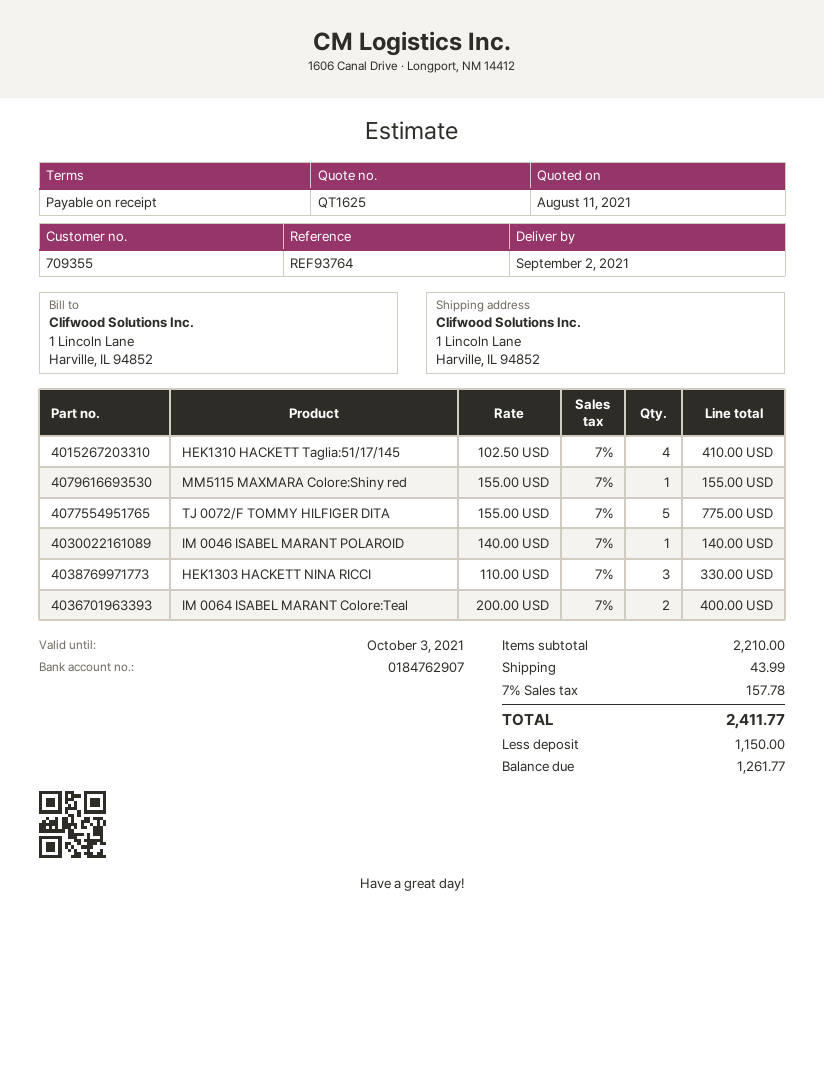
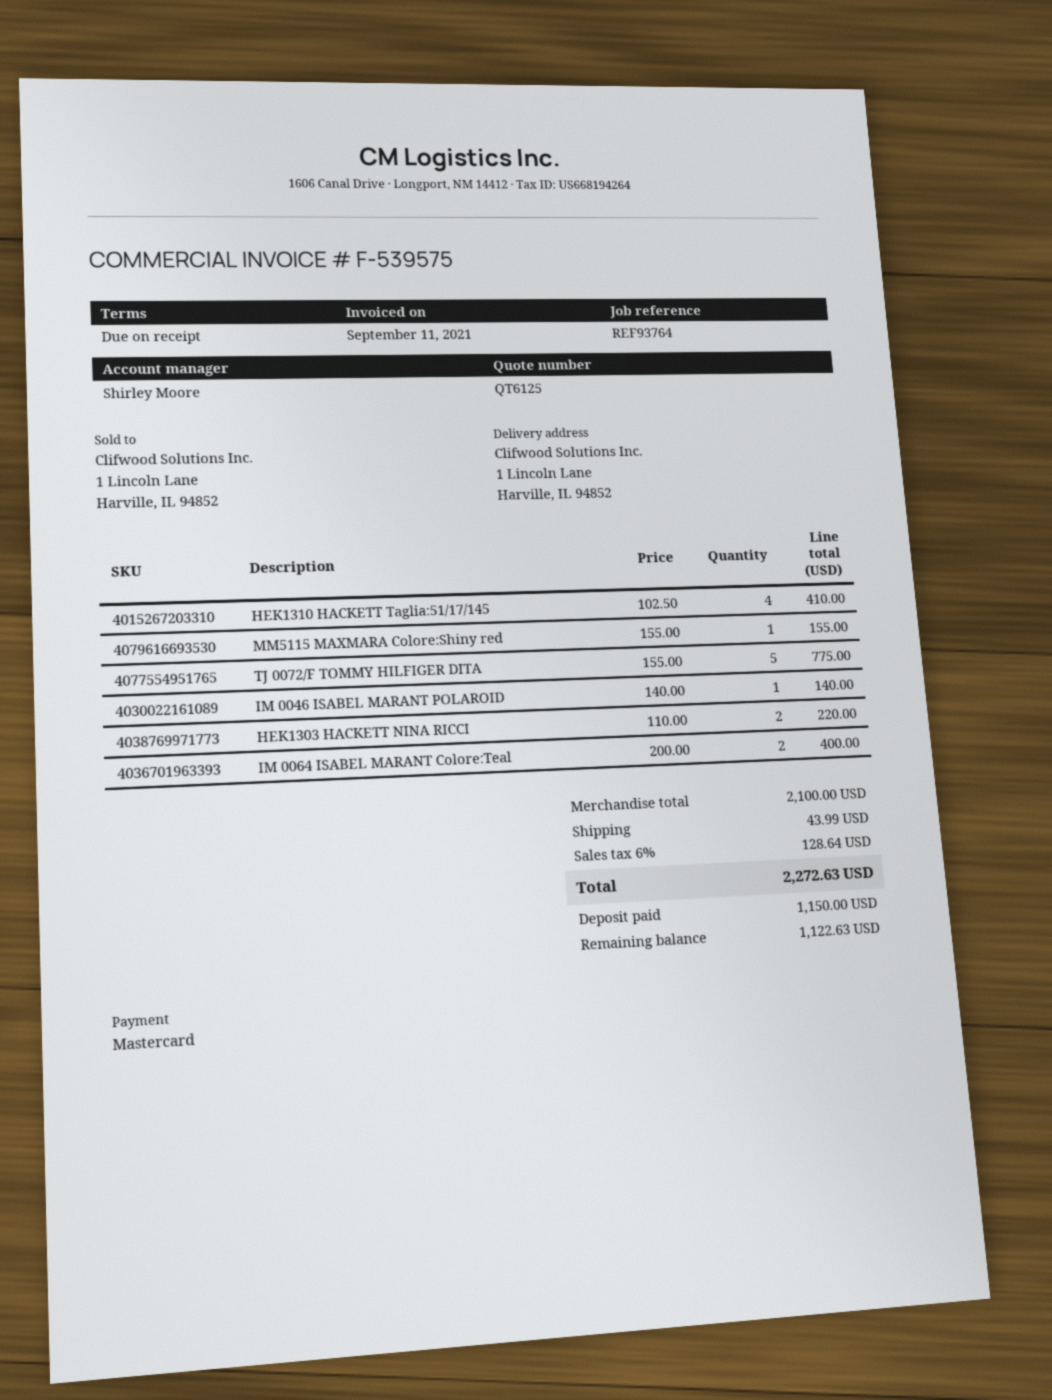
quote number: QT1625 -> QT6125
HEK1303 HACKETT NINA RICCI: 3 x 110.00 = 330.00 -> 2 x 110.00 = 220.00
subtotal: 2210.00 -> 2100.00
tax: 7% = 157.78 -> 6% = 128.64
total: 2411.77 -> 2272.63
balance: 1261.77 -> 1122.63

